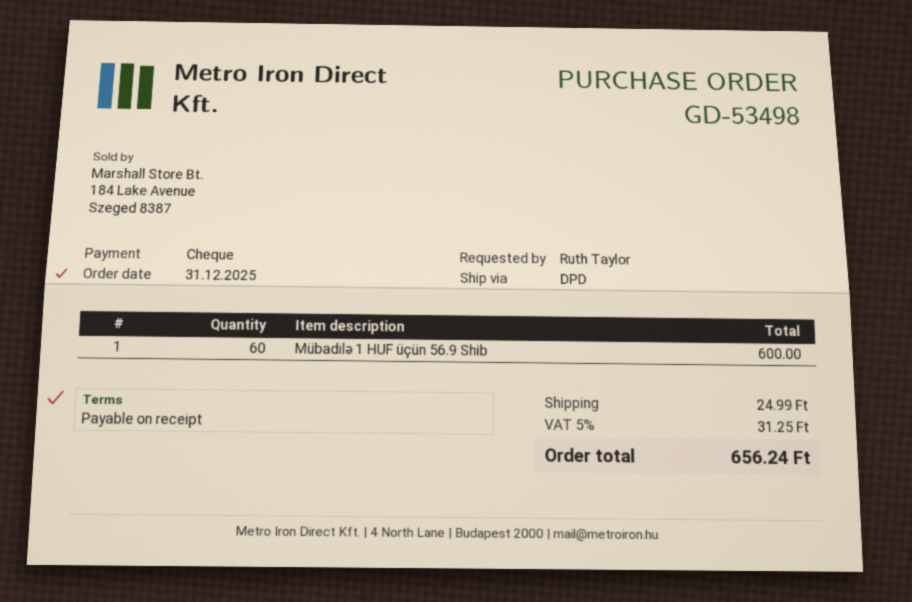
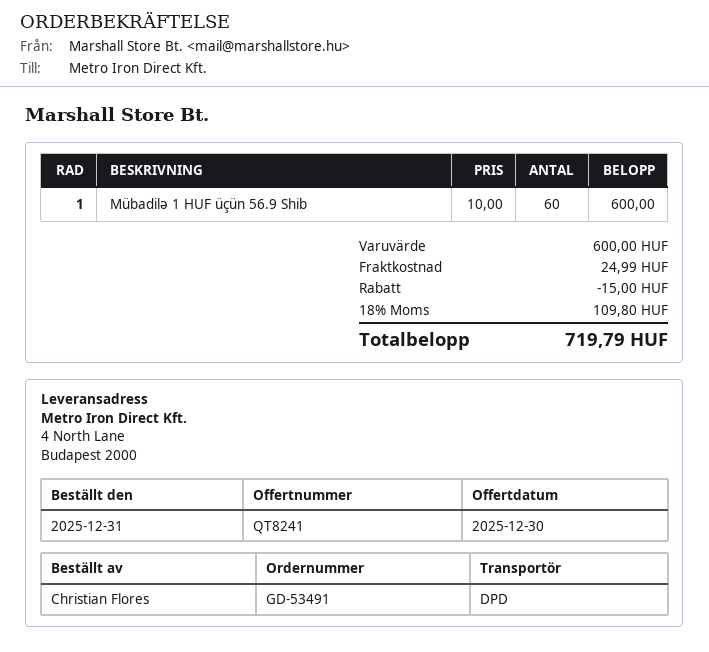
order number: GD-53498 -> GD-53491
ordered by: Ruth Taylor -> Christian Flores
discount: none -> 15.00
tax: 5% = 31.25 -> 18% = 109.80
total: 656.24 -> 719.79

